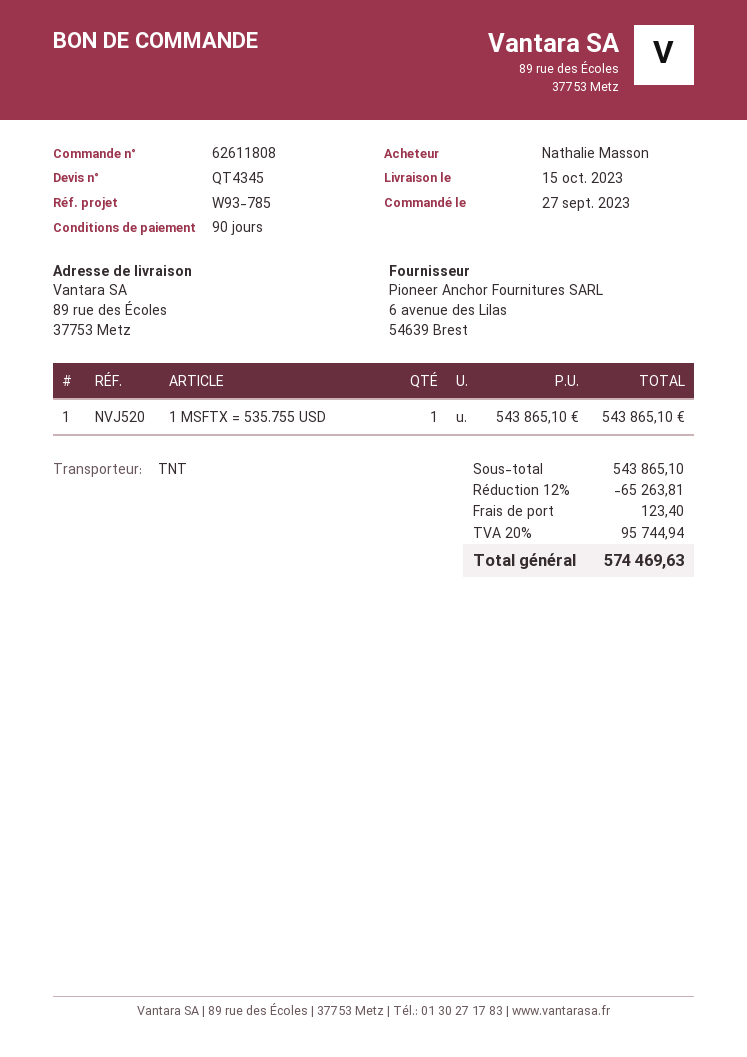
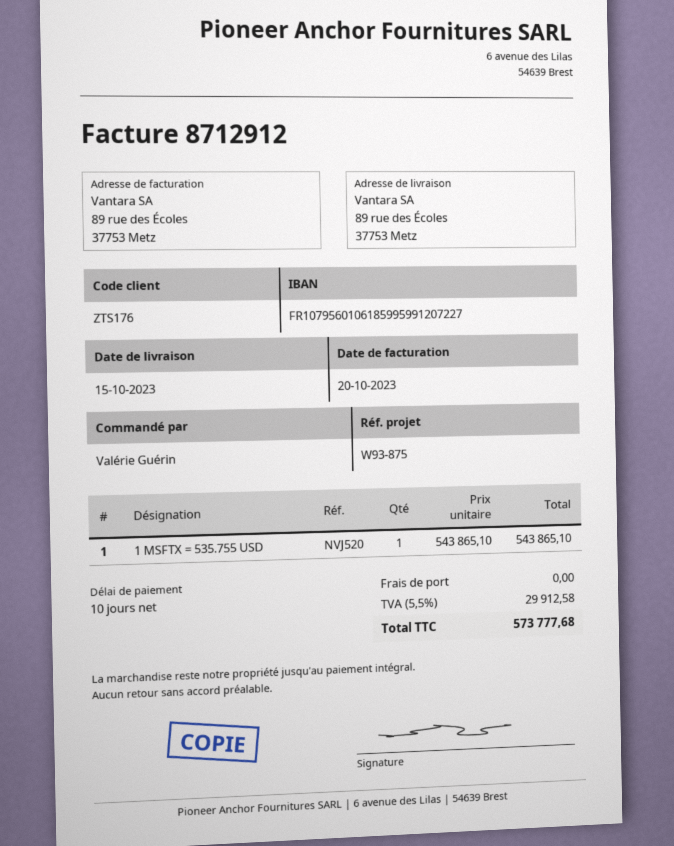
payment terms: 90 days -> 10 days
reference: W93-785 -> W93-875
ordered by: Nathalie Masson -> Valérie Guérin
discount: 12% = 65263.81 -> none
shipping: 123.40 -> 0.00
tax: 20% = 95744.94 -> 5.5% = 29912.58
total: 574469.63 -> 573777.68

